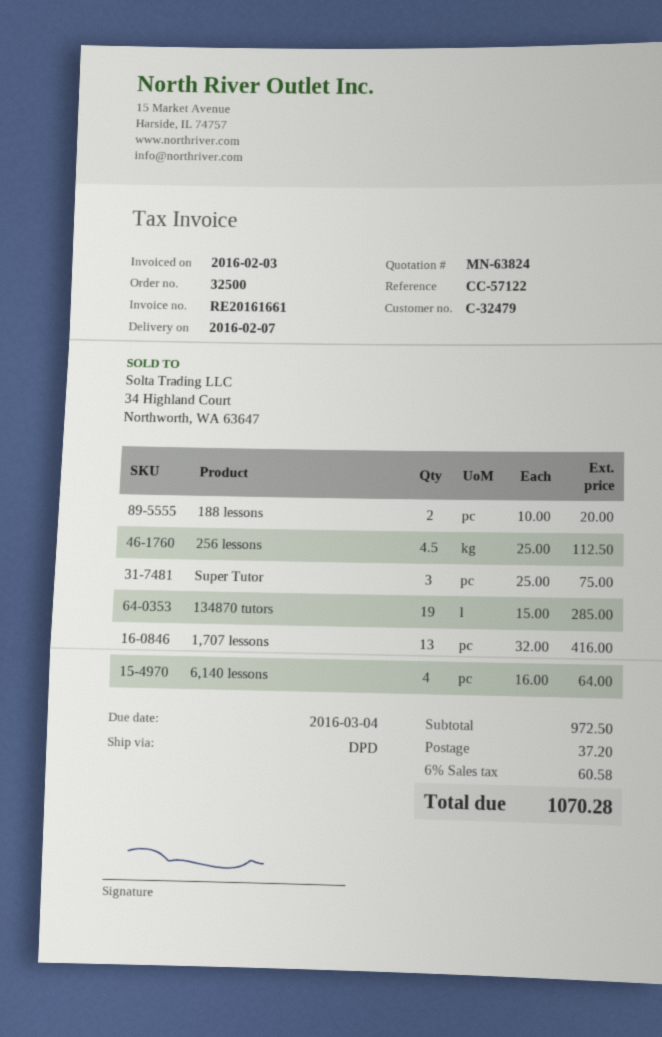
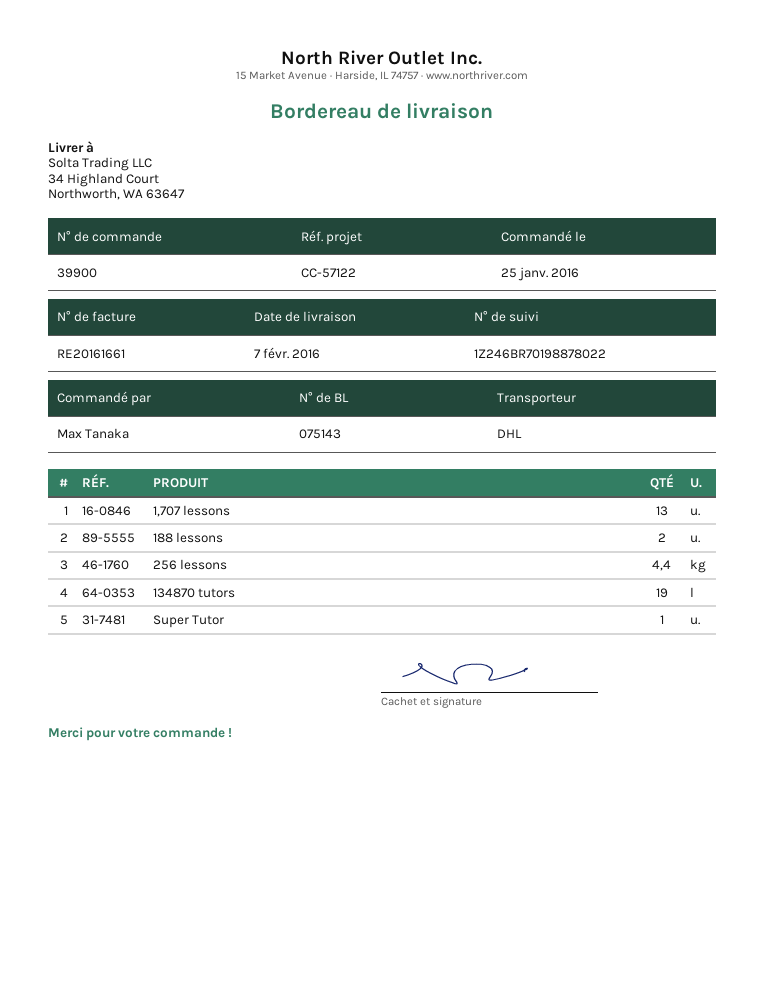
order number: 32500 -> 39900
shipping method: DPD -> DHL
256 lessons: 4.5 -> 4.4
Super Tutor: 3 -> 1
6,140 lessons: 4 -> none

